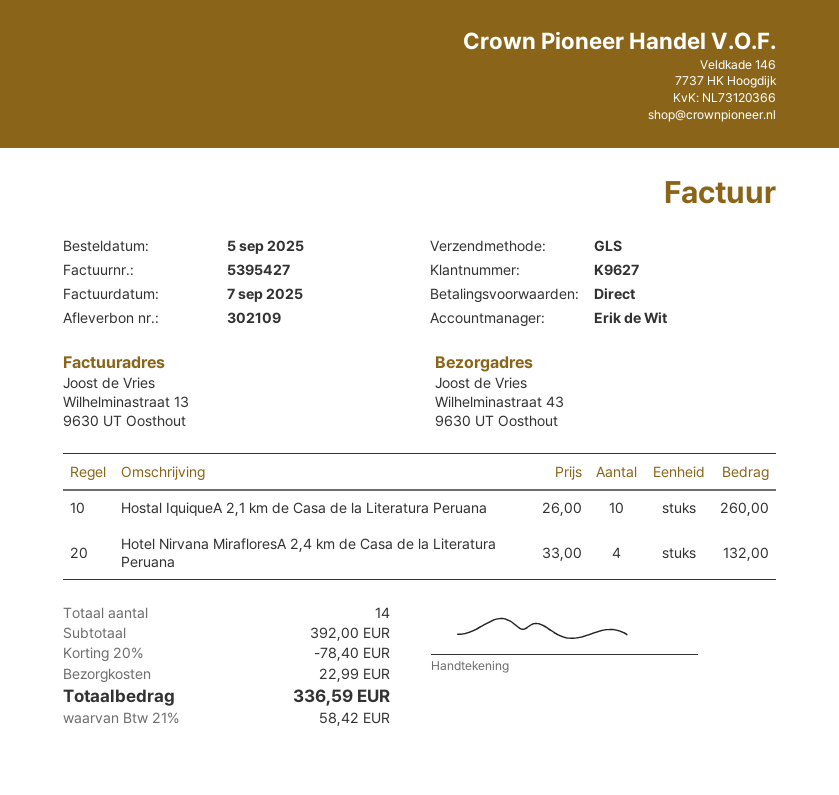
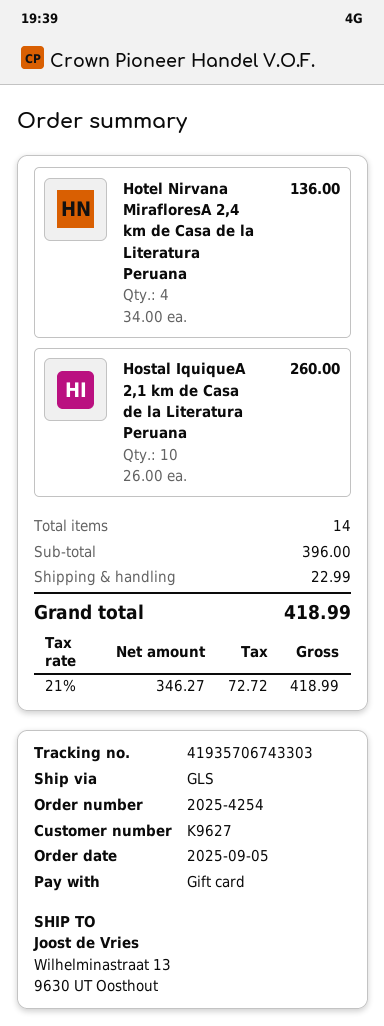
ship to: Wilhelminastraat 43, 9630 UT Oosthout -> Wilhelminastraat 13, 9630 UT Oosthout
Hotel Nirvana MirafloresA 2,4 km de Casa de la Literatura Peruana: 4 x 33.00 = 132.00 -> 4 x 34.00 = 136.00
subtotal: 392.00 -> 396.00
discount: 20% = 78.40 -> none
tax: 21% = 58.42 -> 21% = 72.72
total: 336.59 -> 418.99

